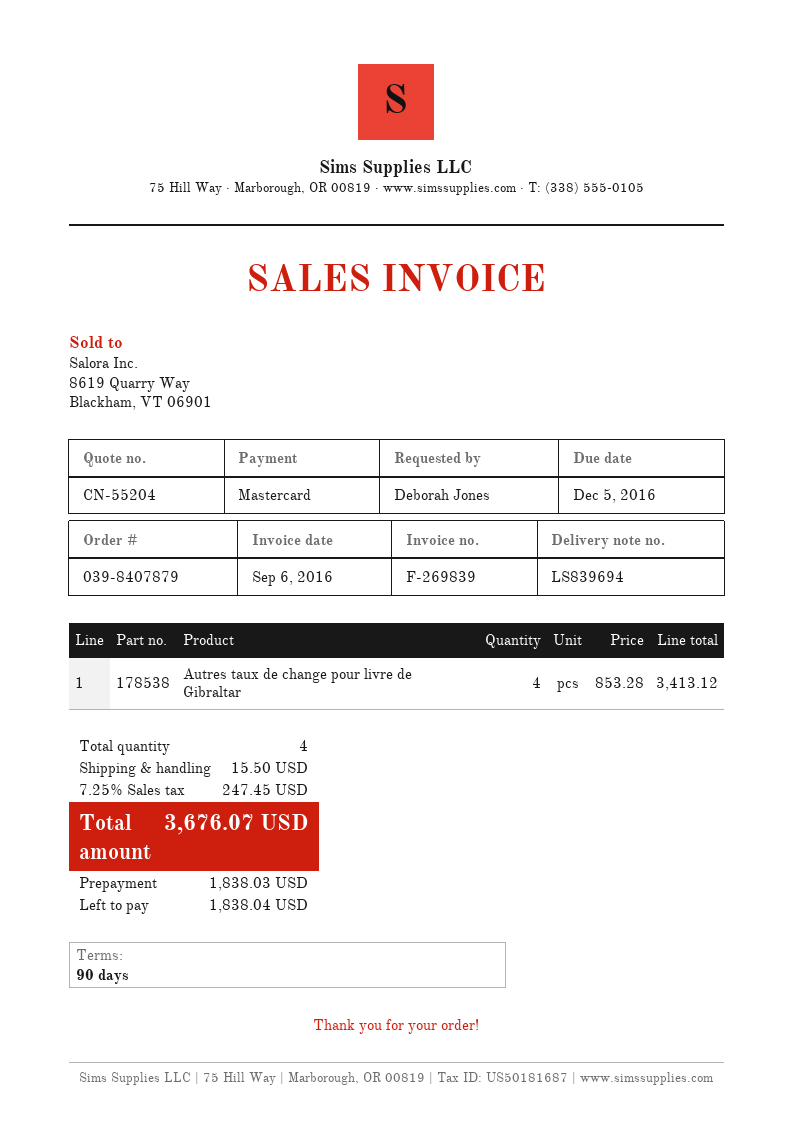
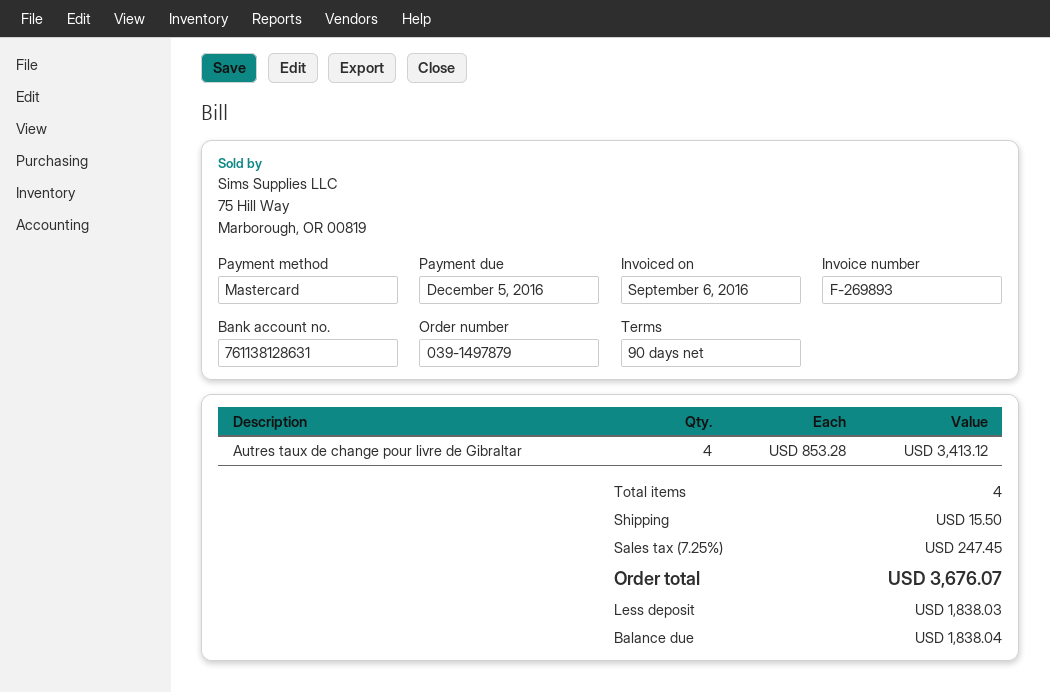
order number: 039-8407879 -> 039-1497879
invoice number: F-269839 -> F-269893

